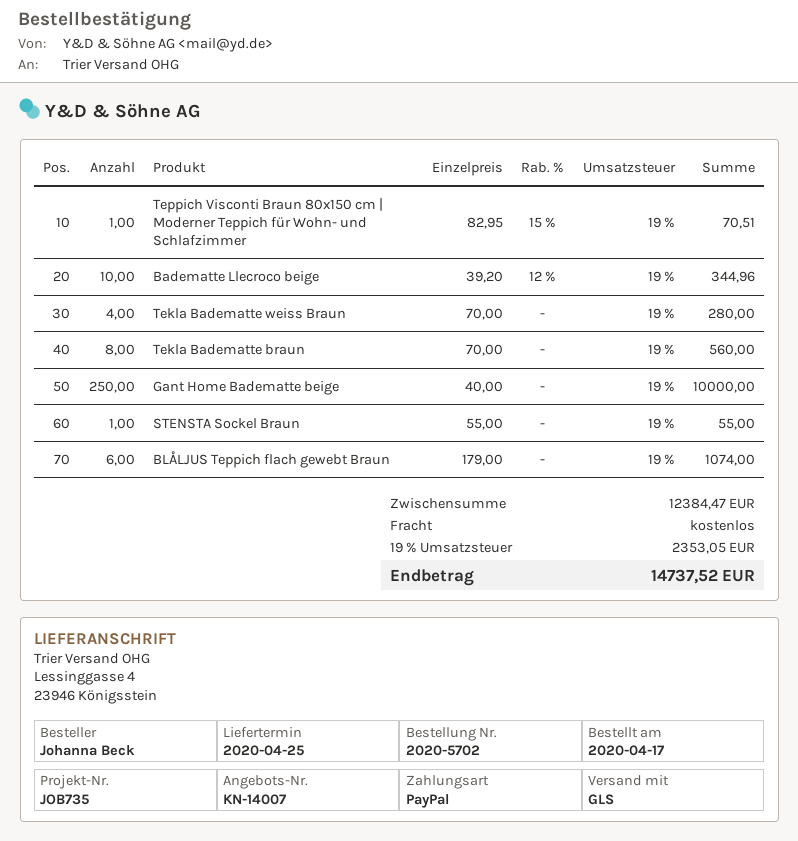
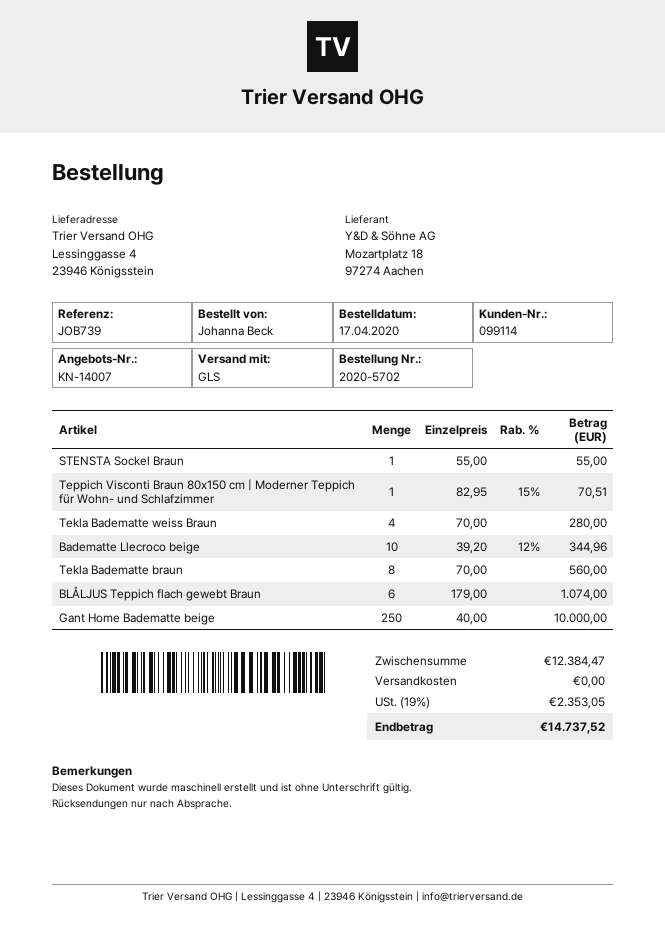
reference: JOB735 -> JOB739

